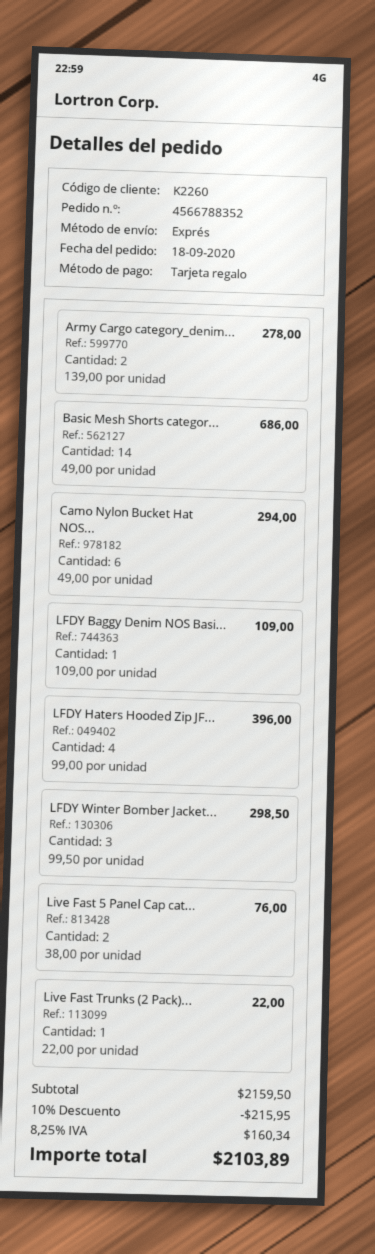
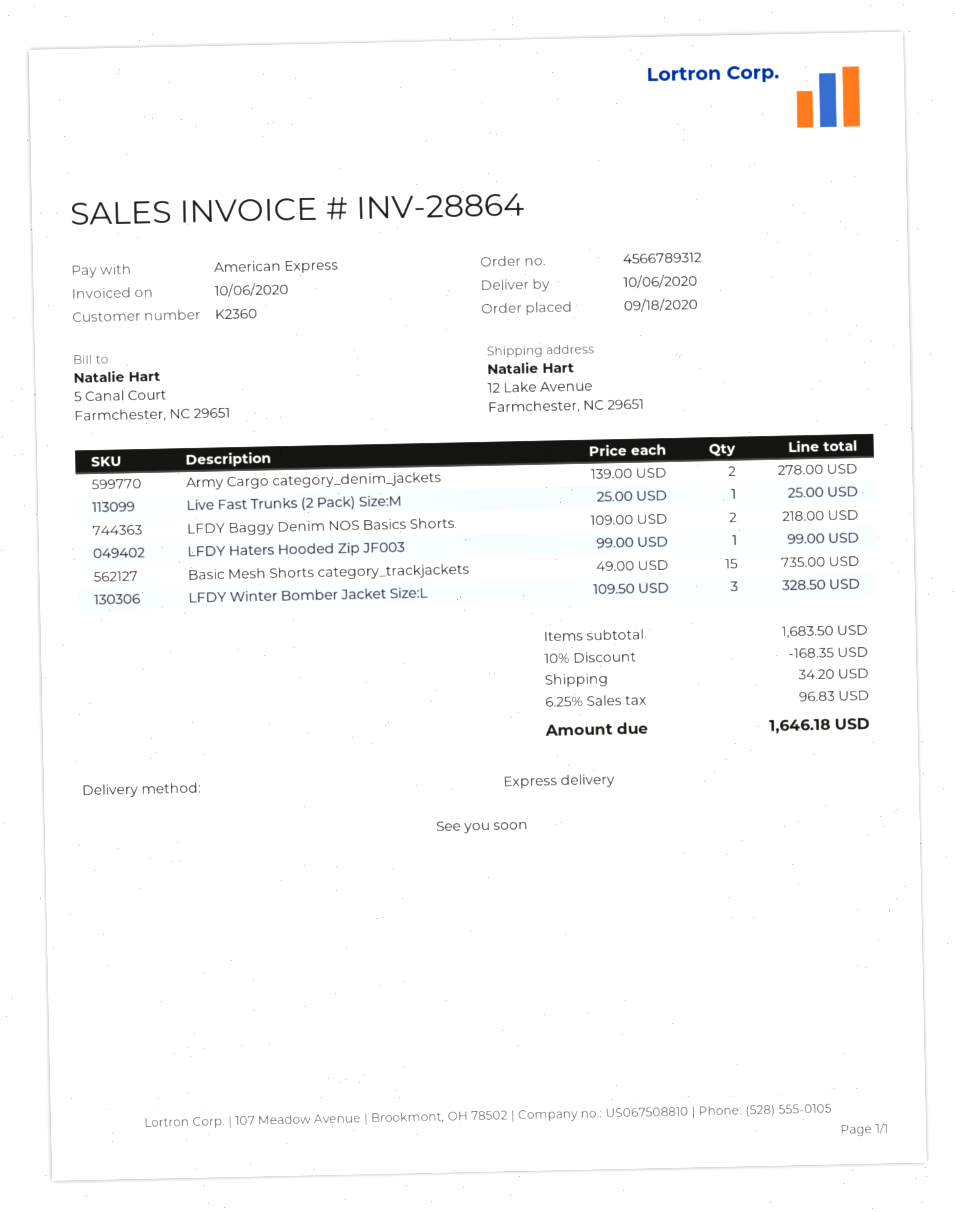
order number: 4566788352 -> 4566789312
customer number: K2260 -> K2360
payment method: gift card -> American Express
Basic Mesh Shorts categor...: 14 x 49.00 = 686.00 -> 15 x 49.00 = 735.00
Camo Nylon Bucket Hat NOS...: 6 x 49.00 = 294.00 -> none
LFDY Baggy Denim NOS Basi...: 1 x 109.00 = 109.00 -> 2 x 109.00 = 218.00
LFDY Haters Hooded Zip JF...: 4 x 99.00 = 396.00 -> 1 x 99.00 = 99.00
LFDY Winter Bomber Jacket...: 3 x 99.50 = 298.50 -> 3 x 109.50 = 328.50
Live Fast 5 Panel Cap cat...: 2 x 38.00 = 76.00 -> none
Live Fast Trunks (2 Pack)...: 1 x 22.00 = 22.00 -> 1 x 25.00 = 25.00
subtotal: 2159.50 -> 1683.50
discount: 10% = 215.95 -> 10% = 168.35
shipping: none -> 34.20
tax: 8.25% = 160.34 -> 6.25% = 96.83
total: 2103.89 -> 1646.18

